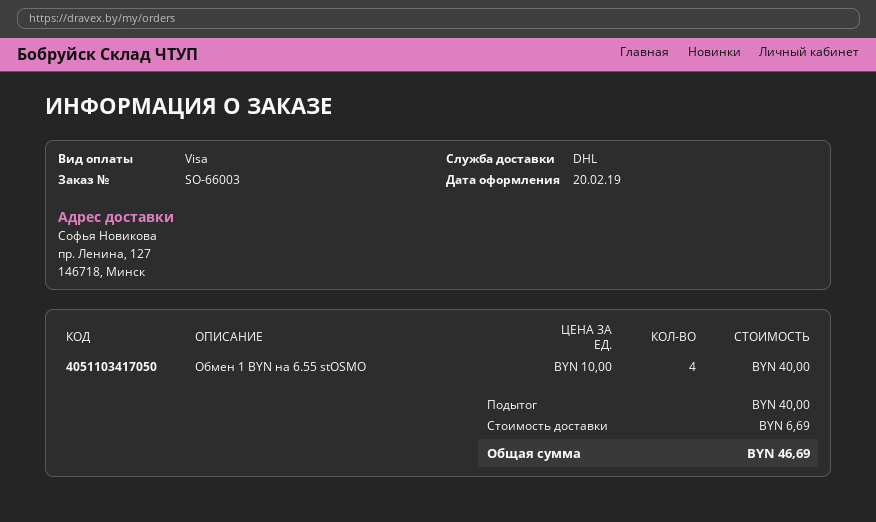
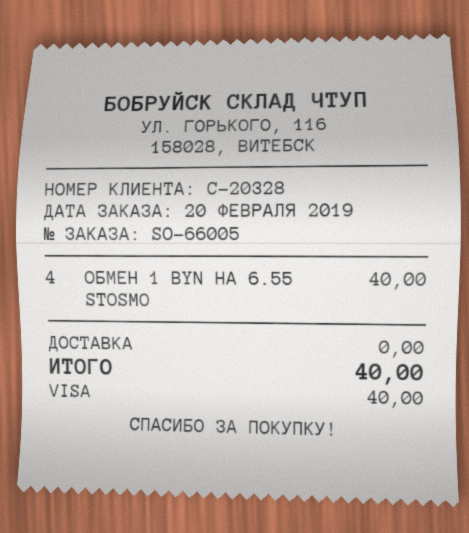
order number: SO-66003 -> SO-66005
shipping: 6.69 -> 0.00
total: 46.69 -> 40.00

